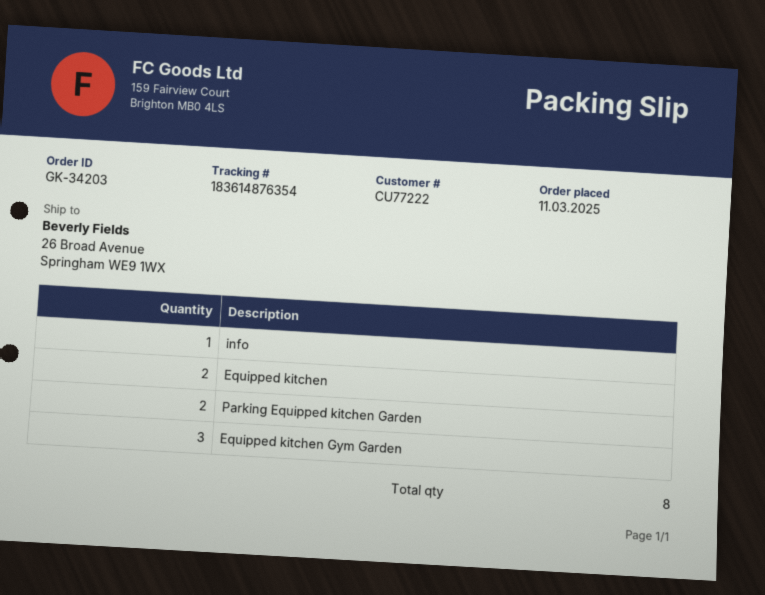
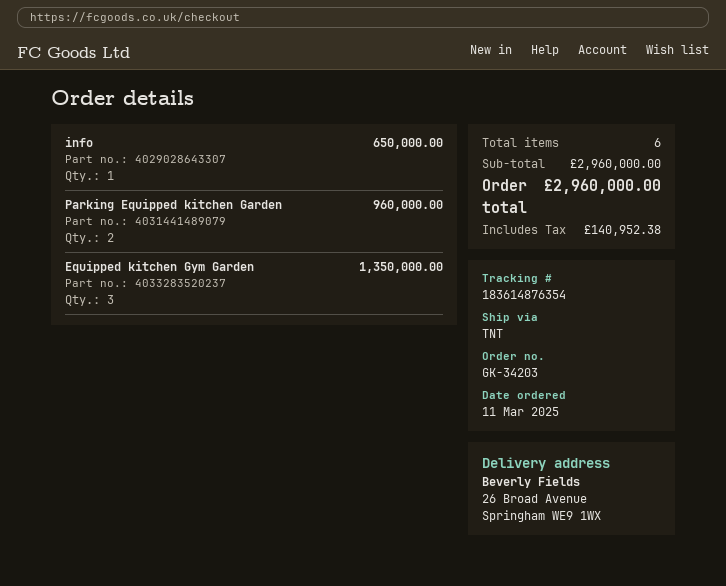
Equipped kitchen: 2 -> none
total quantity: 8 -> 6

